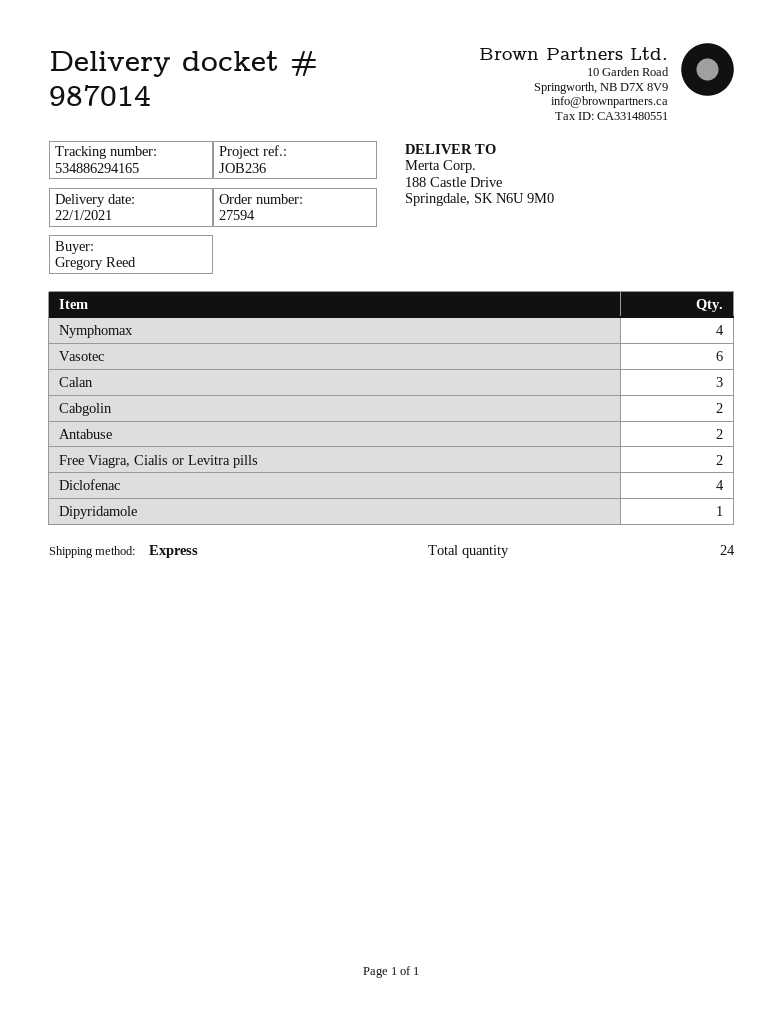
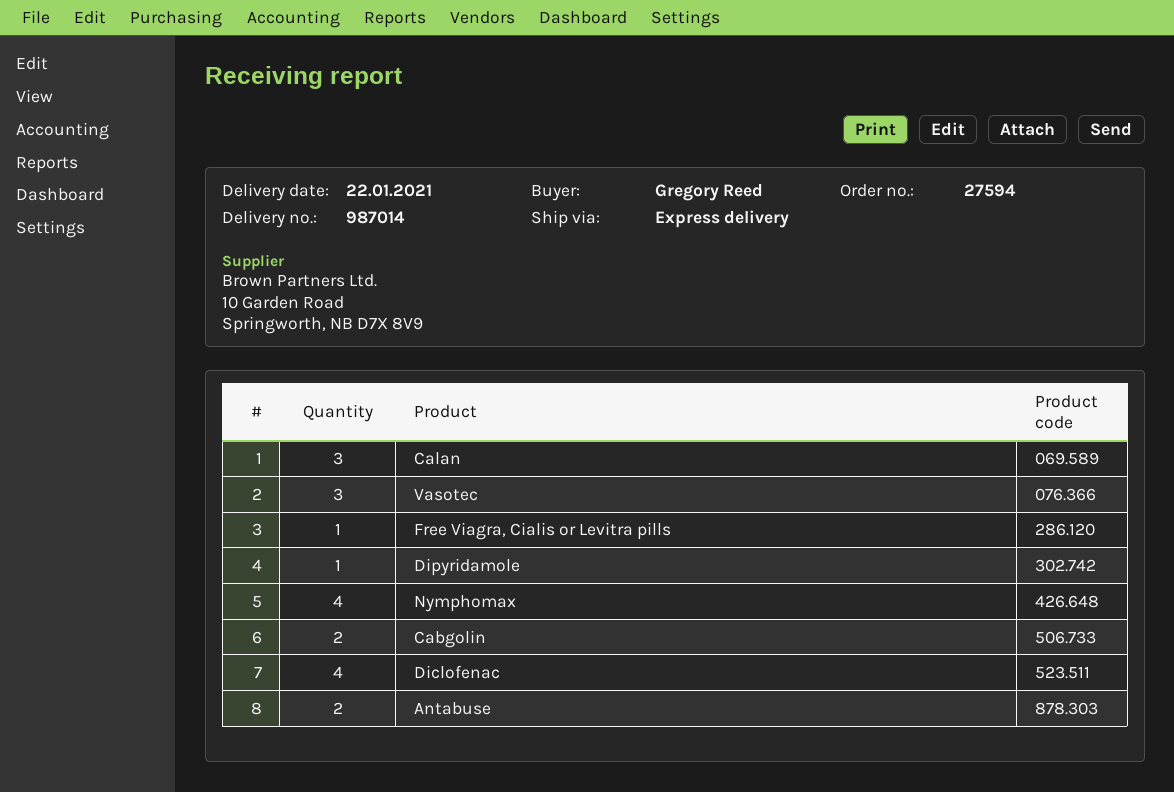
Vasotec: 6 -> 3
Free Viagra, Cialis or Levitra pills: 2 -> 1

